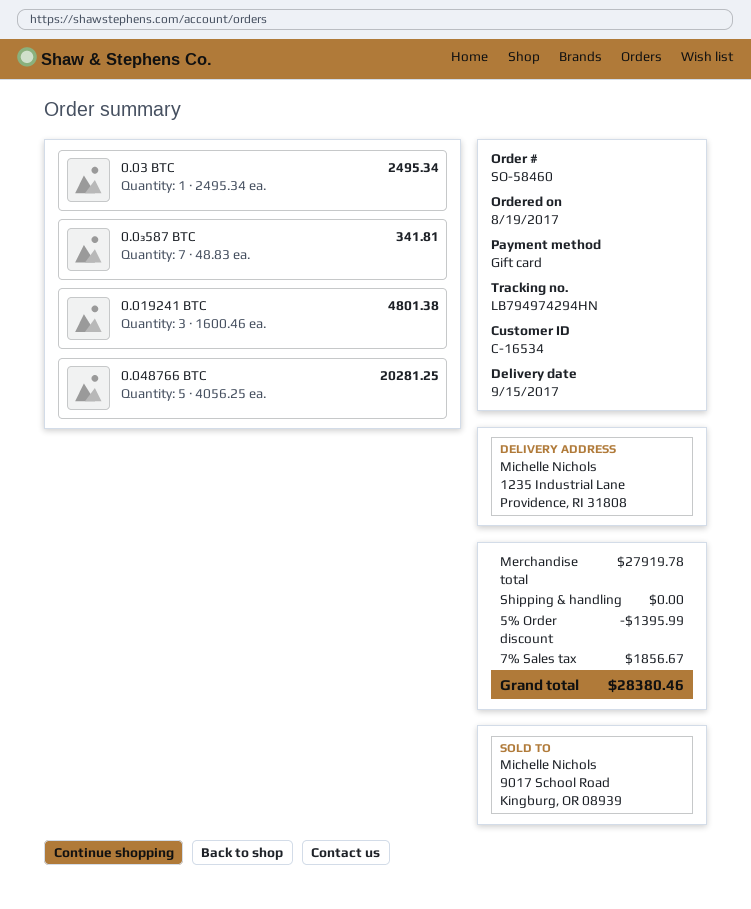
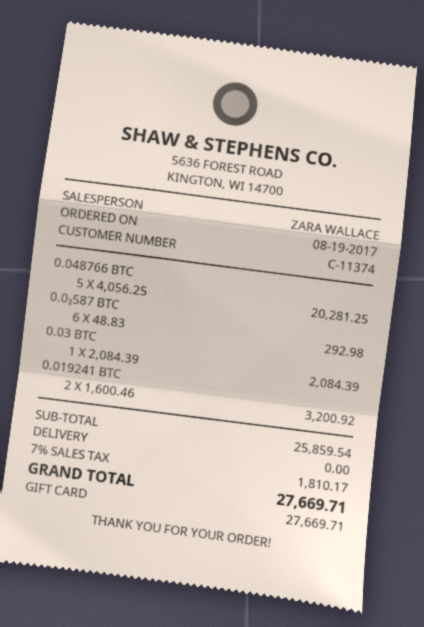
customer number: C-16534 -> C-11374
0.03 BTC: 1 x 2495.34 = 2495.34 -> 1 x 2084.39 = 2084.39
0.0₃587 BTC: 7 x 48.83 = 341.81 -> 6 x 48.83 = 292.98
0.019241 BTC: 3 x 1600.46 = 4801.38 -> 2 x 1600.46 = 3200.92
subtotal: 27919.78 -> 25859.54
discount: 5% = 1395.99 -> none
tax: 7% = 1856.67 -> 7% = 1810.17
total: 28380.46 -> 27669.71

